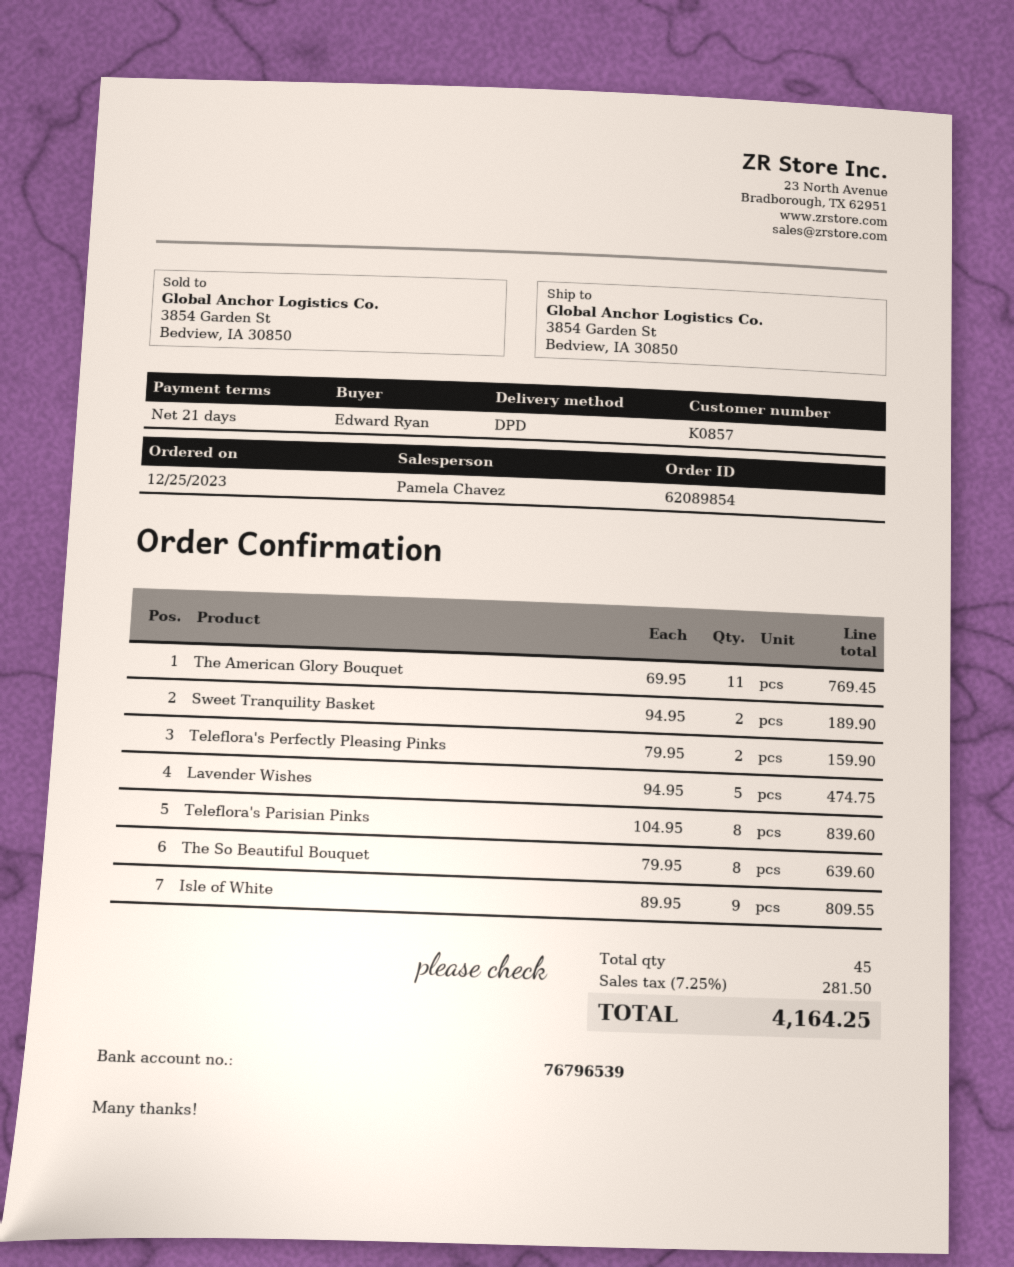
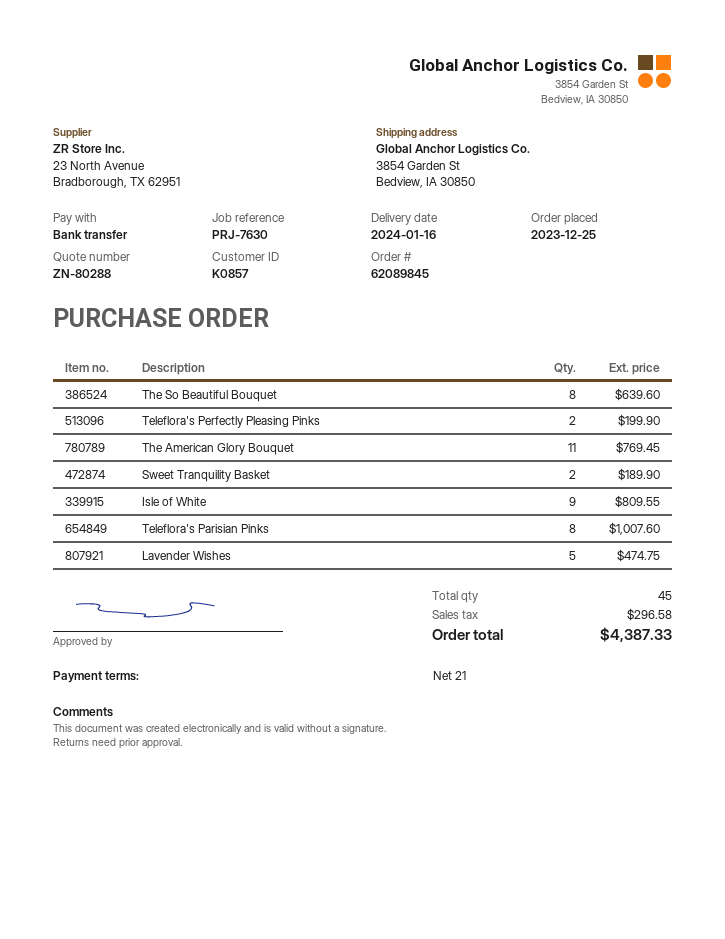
order number: 62089854 -> 62089845
Teleflora's Perfectly Pleasing Pinks: 2 for 159.90 -> 2 for 199.90
Teleflora's Parisian Pinks: 8 for 839.60 -> 8 for 1007.60
tax: 281.50 -> 296.58
total: 4164.25 -> 4387.33

